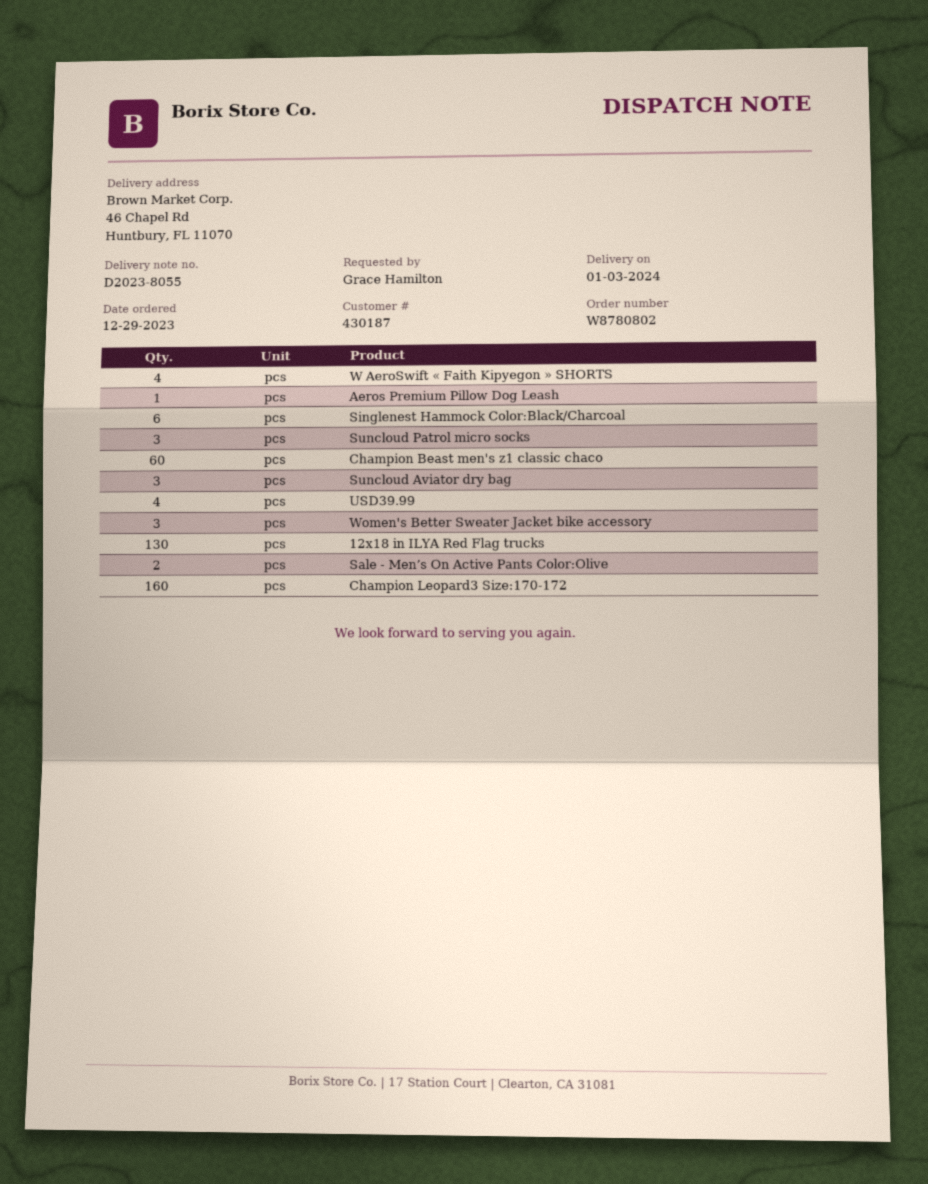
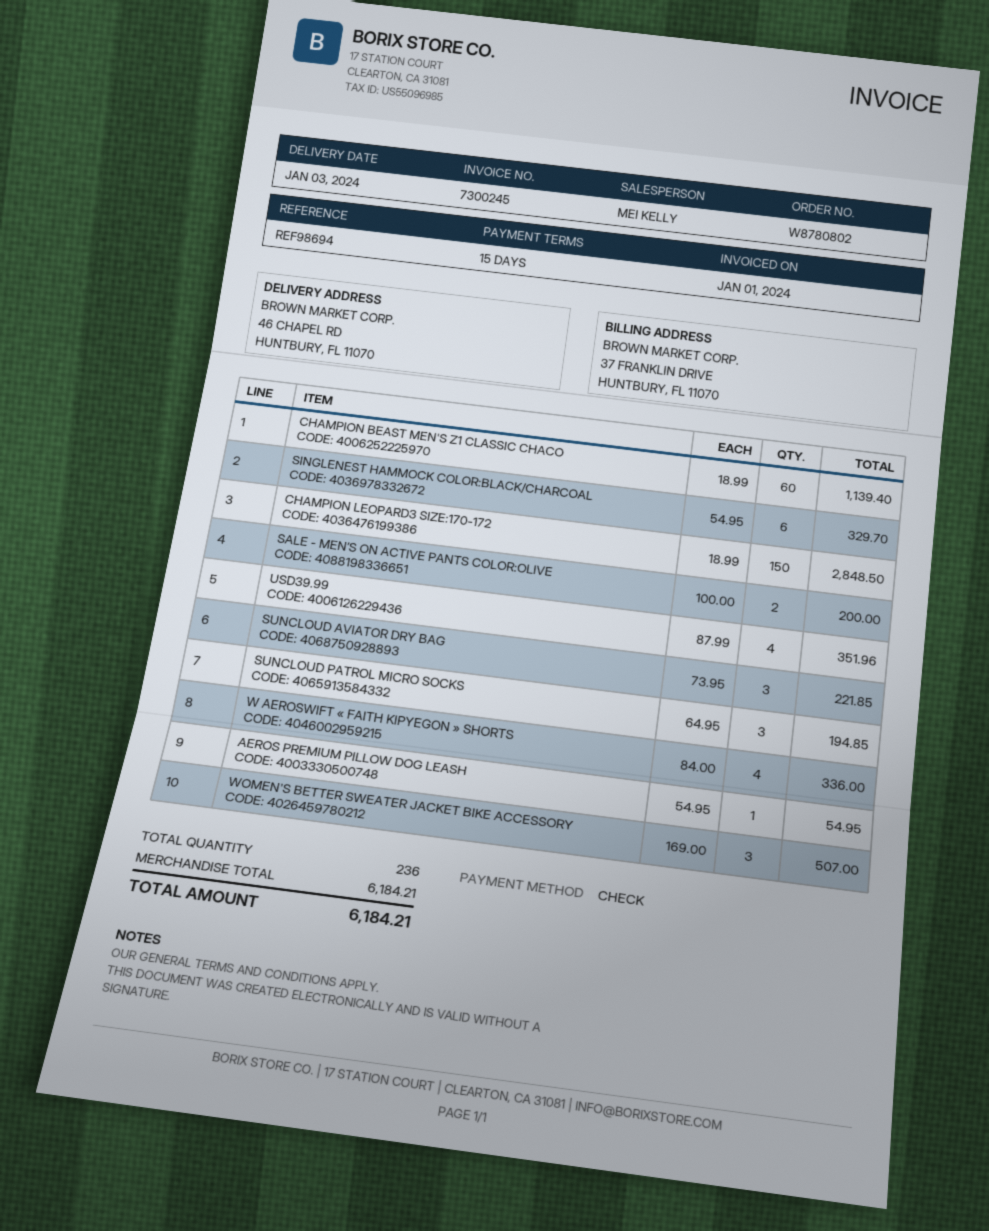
12x18 in ILYA Red Flag trucks: 130 -> none
Champion Leopard3 Size:170-172: 160 -> 150

